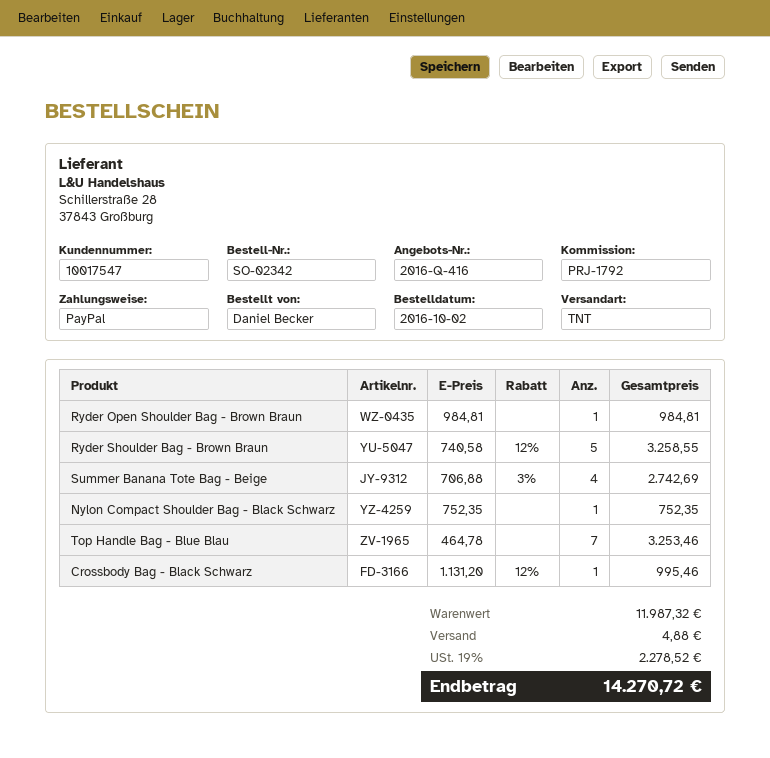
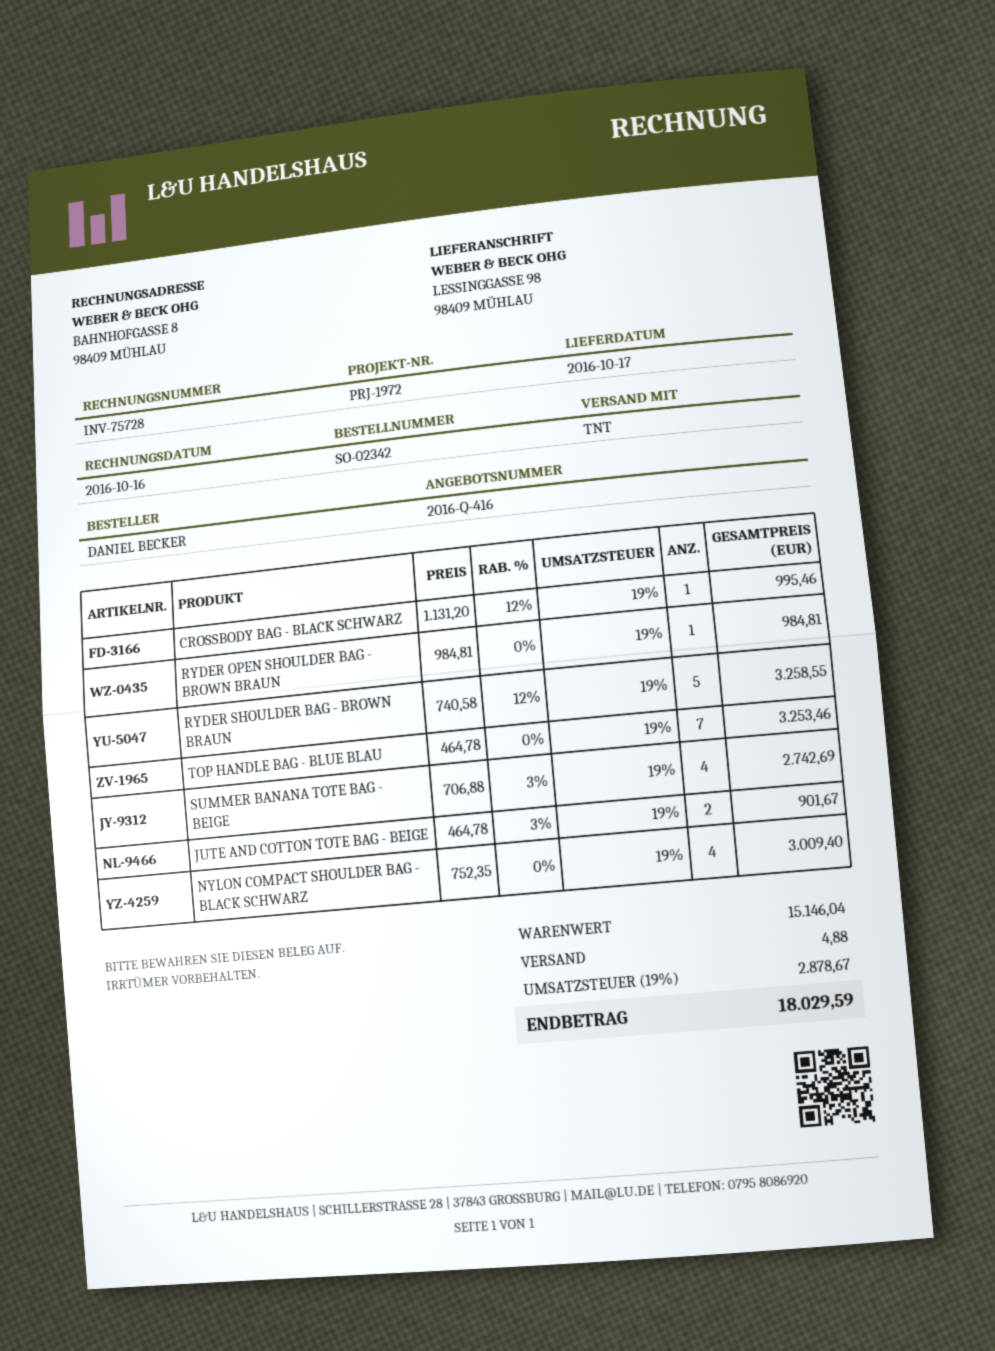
reference: PRJ-1792 -> PRJ-1972
Nylon Compact Shoulder Bag - Black Schwarz: 1 x 752.35 = 752.35 -> 4 x 752.35 = 3009.40
JUTE AND COTTON TOTE BAG - BEIGE: none -> 2 x 464.78 - 3% = 901.67
subtotal: 11987.32 -> 15146.04
tax: 19% = 2278.52 -> 19% = 2878.67
total: 14270.72 -> 18029.59

